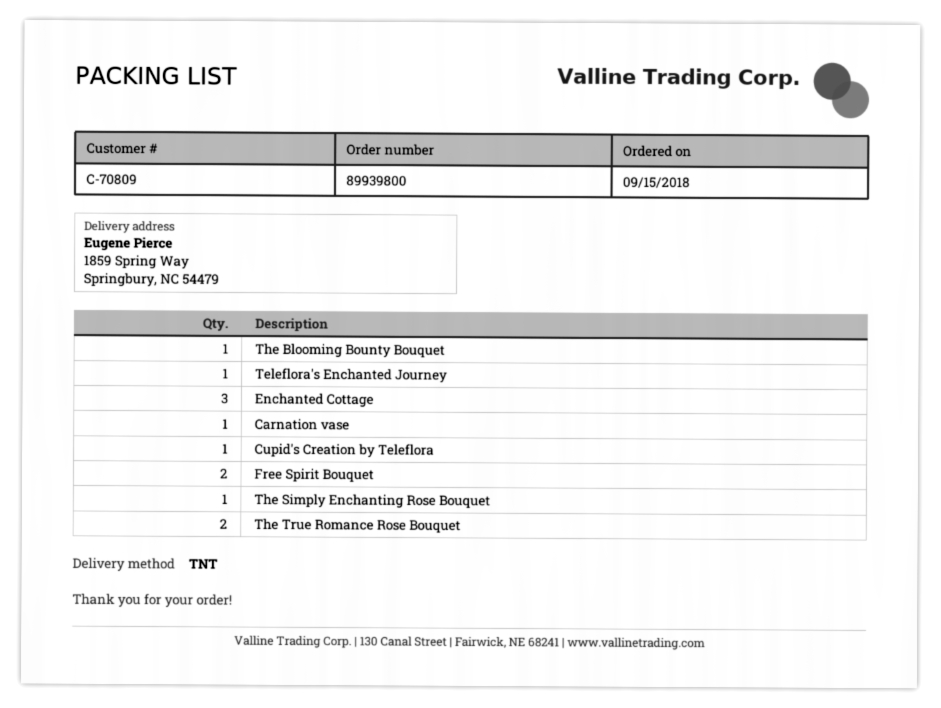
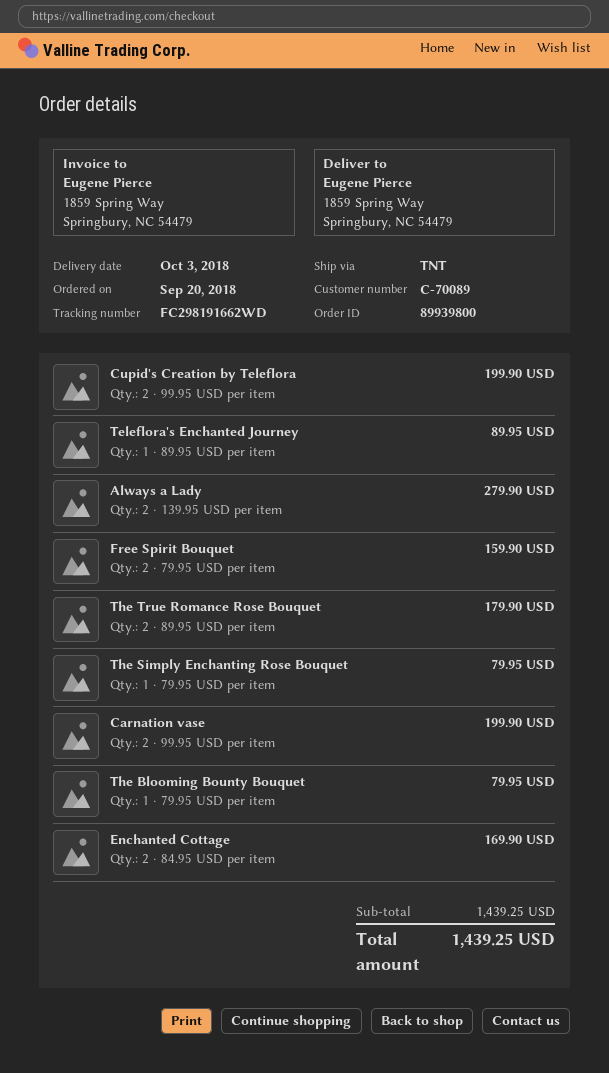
order date: 2018-09-15 -> 2018-09-20
customer number: C-70809 -> C-70089
Enchanted Cottage: 3 -> 2
Carnation vase: 1 -> 2
Cupid's Creation by Teleflora: 1 -> 2
Always a Lady: none -> 2

